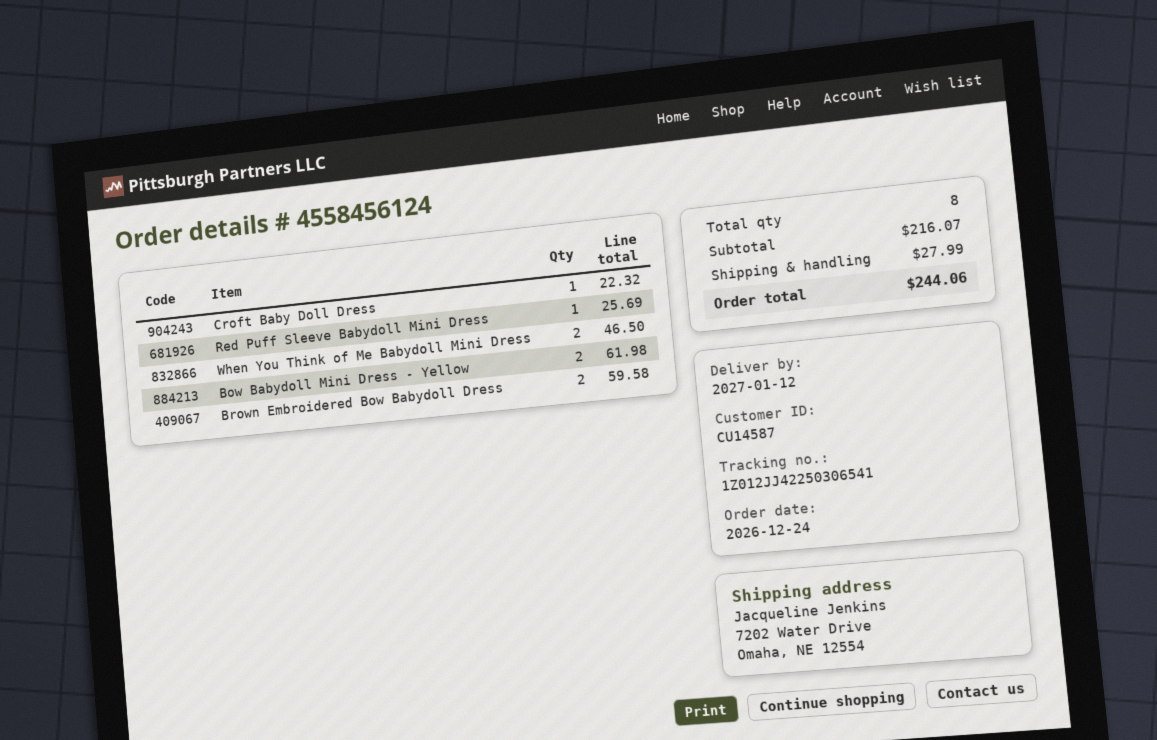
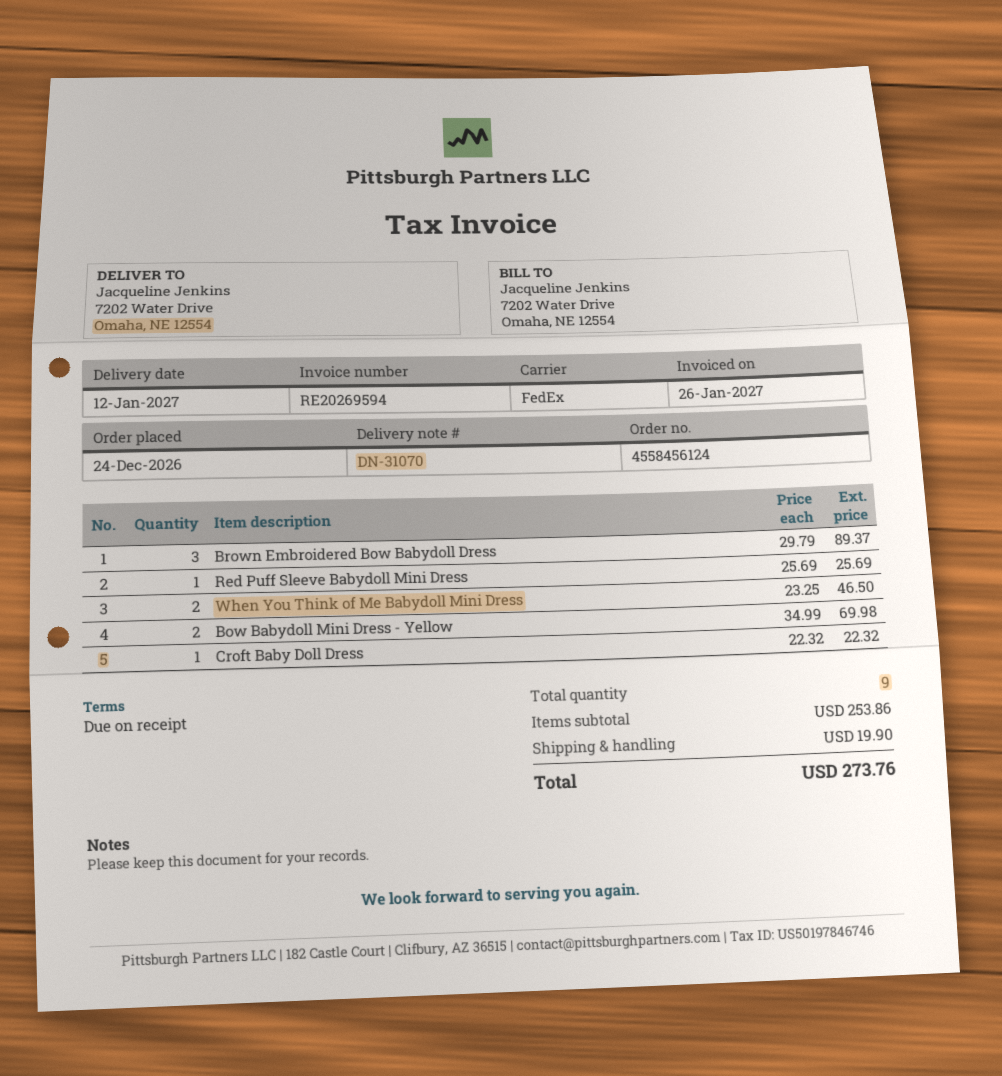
Bow Babydoll Mini Dress - Yellow: 2 for 61.98 -> 2 for 69.98
Brown Embroidered Bow Babydoll Dress: 2 for 59.58 -> 3 for 89.37
total quantity: 8 -> 9
subtotal: 216.07 -> 253.86
shipping: 27.99 -> 19.90
total: 244.06 -> 273.76

